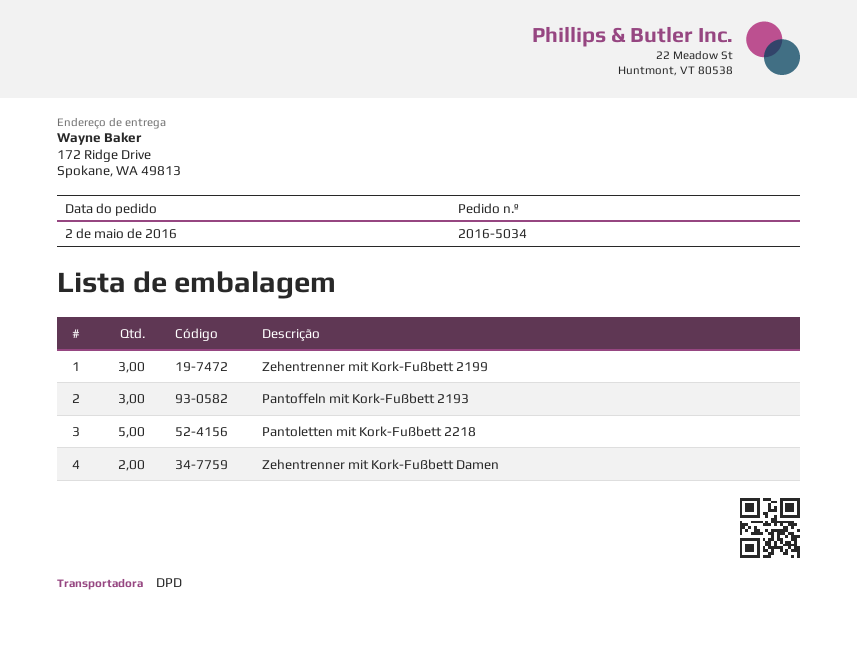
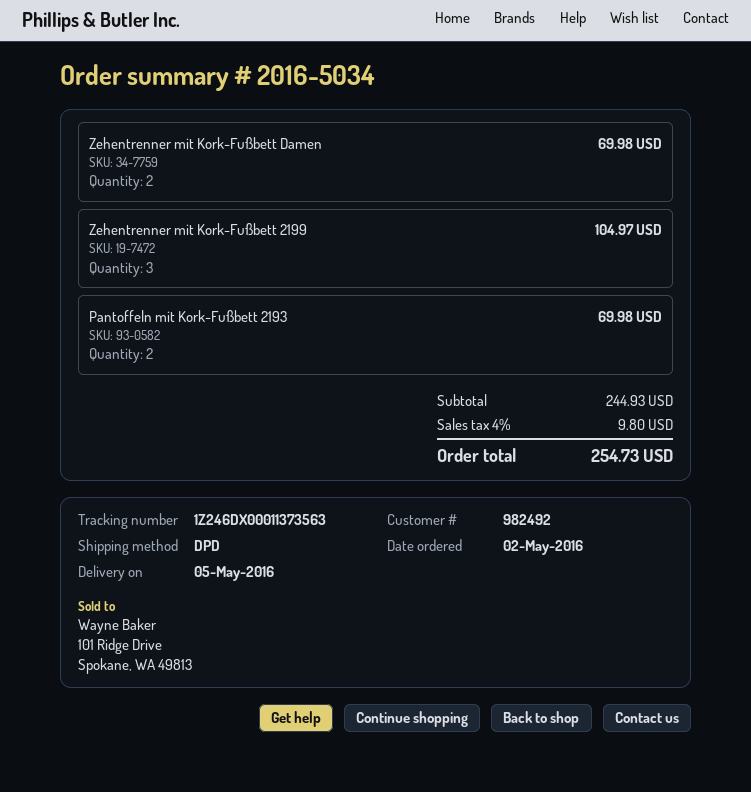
Pantoffeln mit Kork-Fußbett 2193: 3 -> 2
Pantoletten mit Kork-Fußbett 2218: 5 -> none

